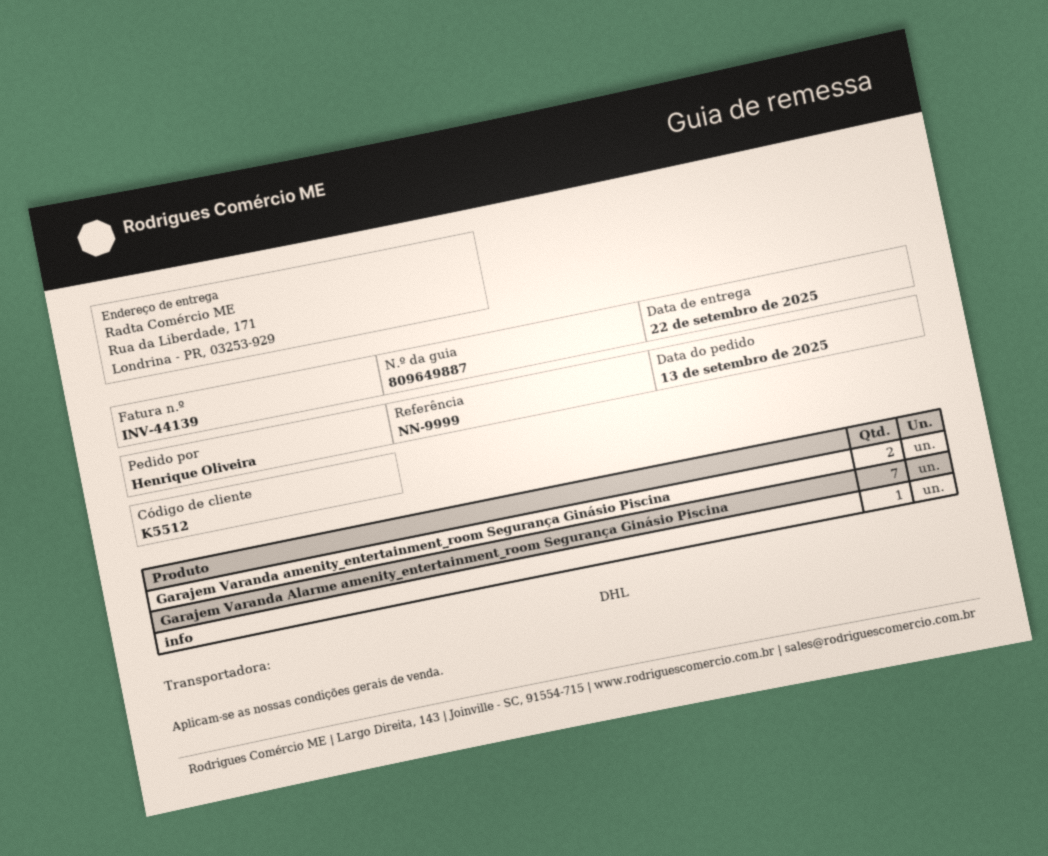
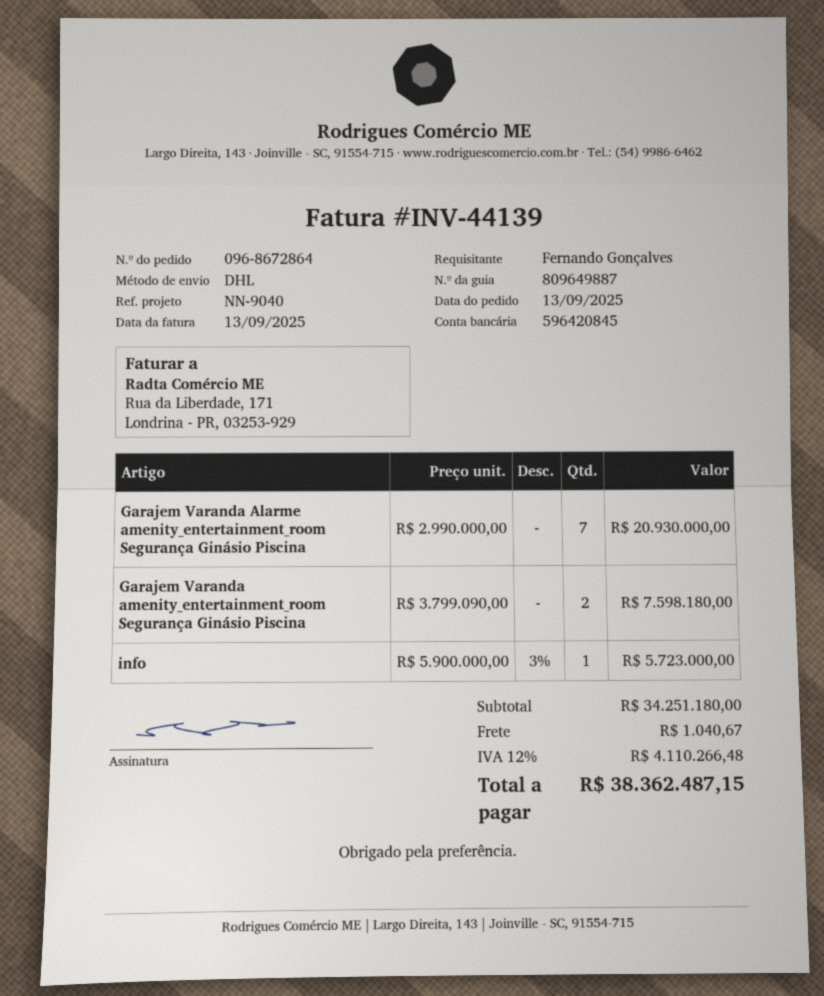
reference: NN-9999 -> NN-9040
ordered by: Henrique Oliveira -> Fernando Gonçalves

